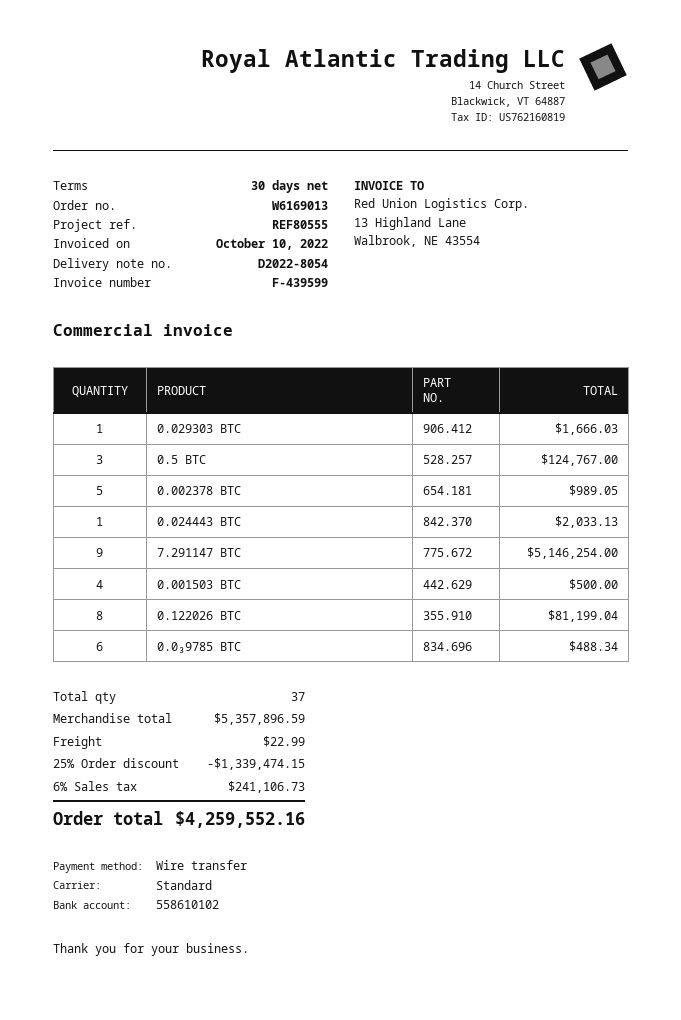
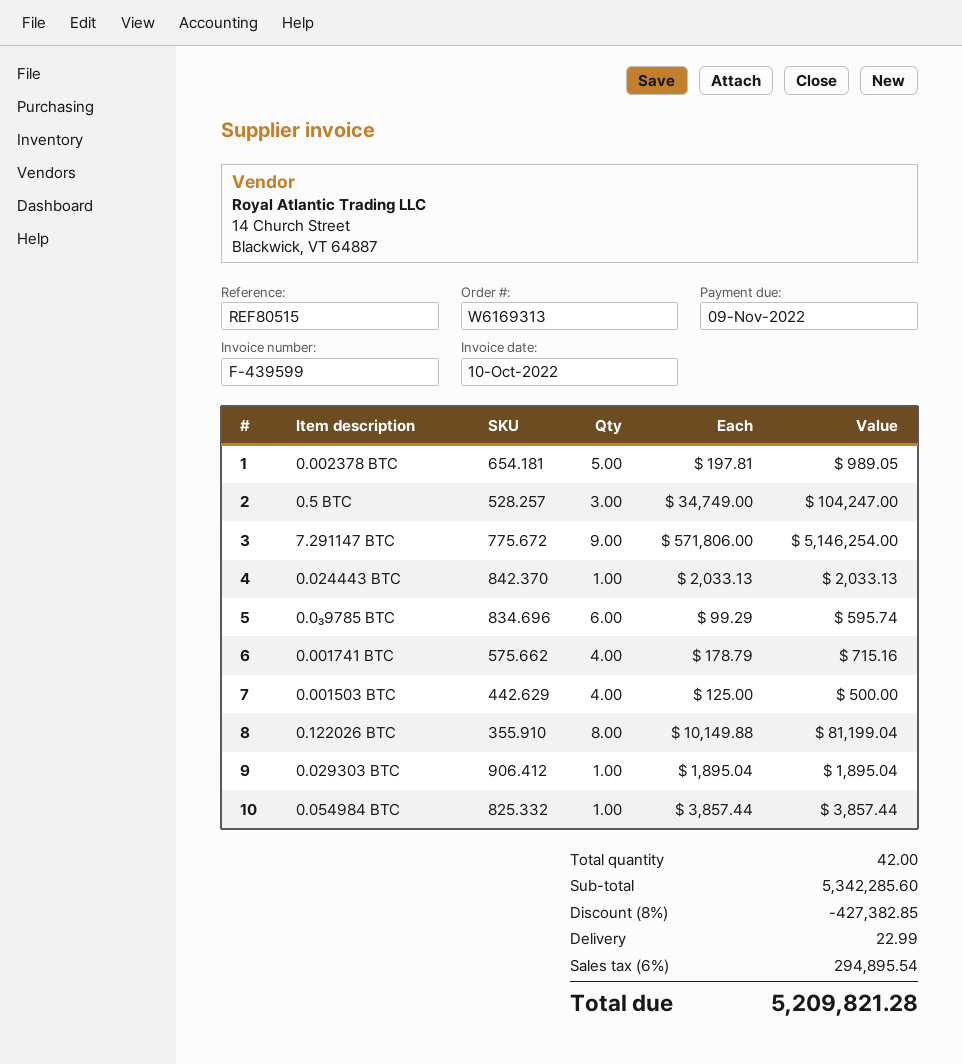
order number: W6169013 -> W6169313
reference: REF80555 -> REF80515
0.029303 BTC: 1 for 1666.03 -> 1 for 1895.04
0.5 BTC: 3 for 124767.00 -> 3 for 104247.00
0.0₃9785 BTC: 6 for 488.34 -> 6 for 595.74
0.001741 BTC: none -> 4 for 715.16
0.054984 BTC: none -> 1 for 3857.44
total quantity: 37 -> 42
subtotal: 5357896.59 -> 5342285.60
discount: 25% = 1339474.15 -> 8% = 427382.85
tax: 6% = 241106.73 -> 6% = 294895.54
total: 4259552.16 -> 5209821.28

